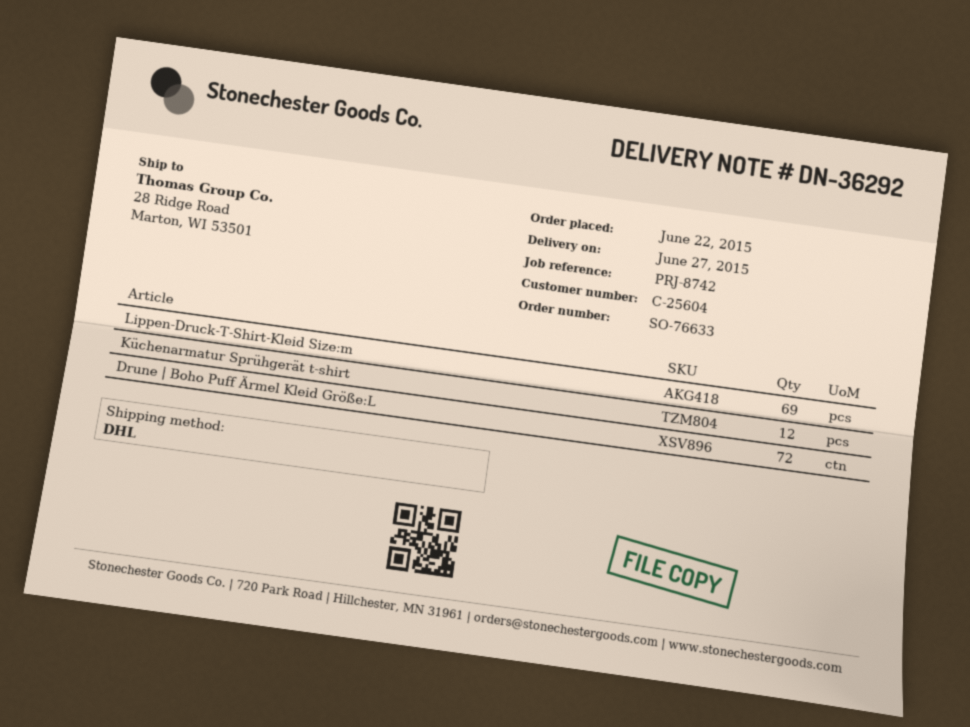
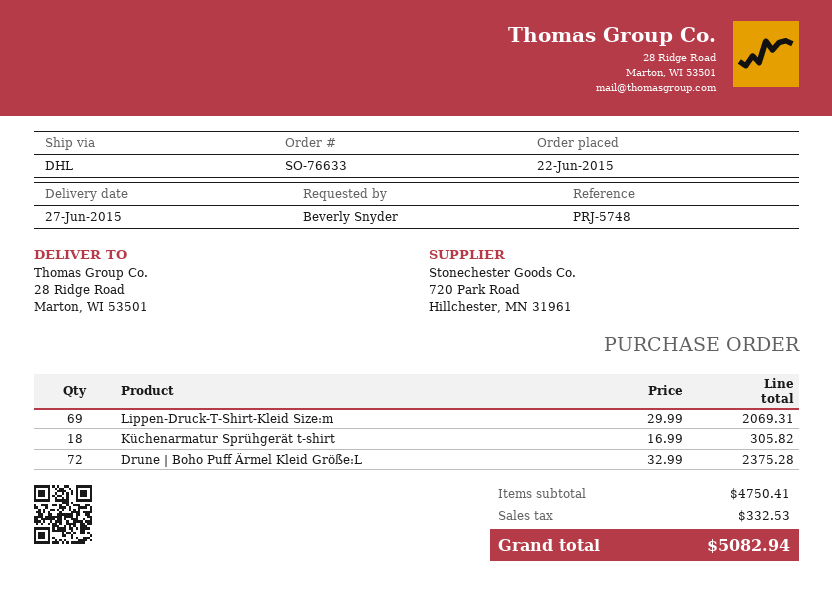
reference: PRJ-8742 -> PRJ-5748
Küchenarmatur Sprühgerät t-shirt: 12 -> 18

